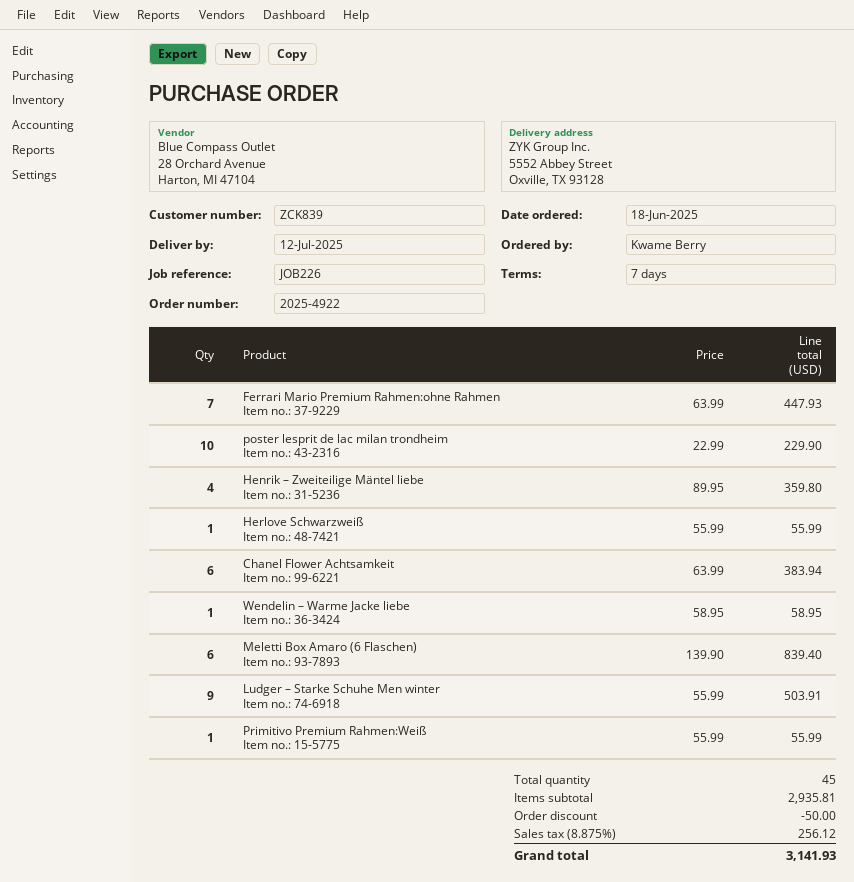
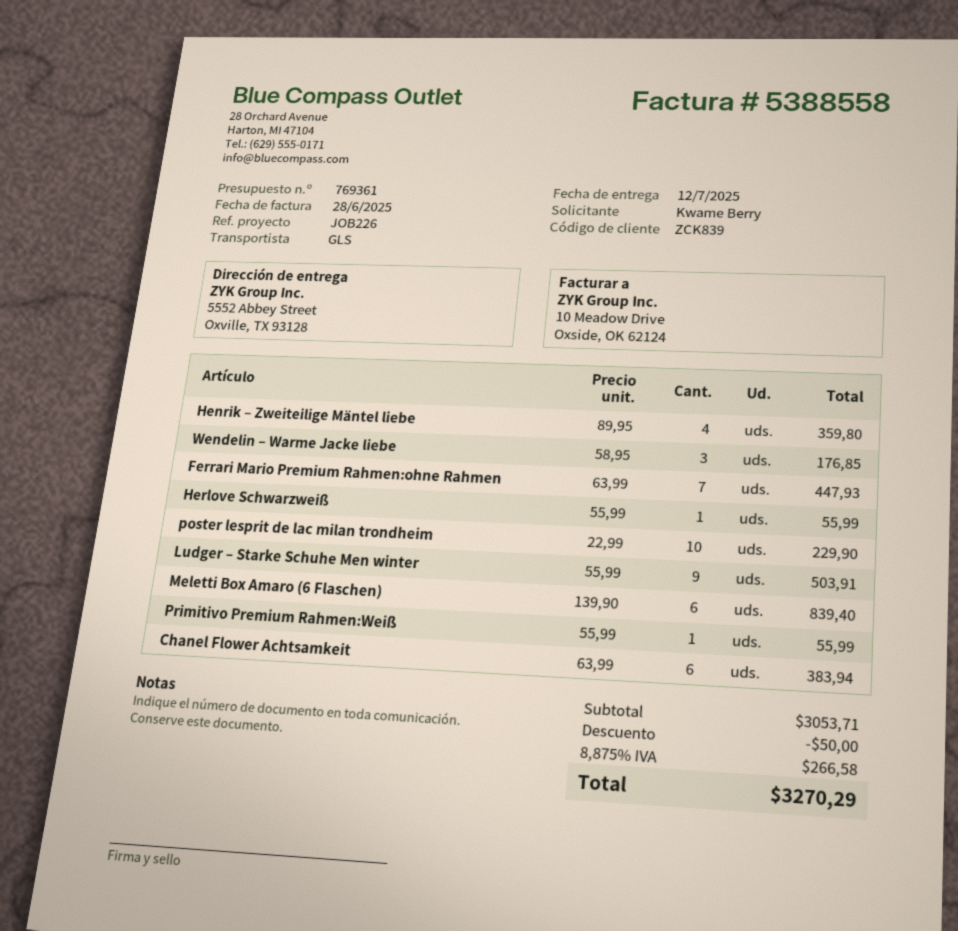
Wendelin – Warme Jacke liebe: 1 x 58.95 = 58.95 -> 3 x 58.95 = 176.85
subtotal: 2935.81 -> 3053.71
tax: 8.875% = 256.12 -> 8.875% = 266.58
total: 3141.93 -> 3270.29

